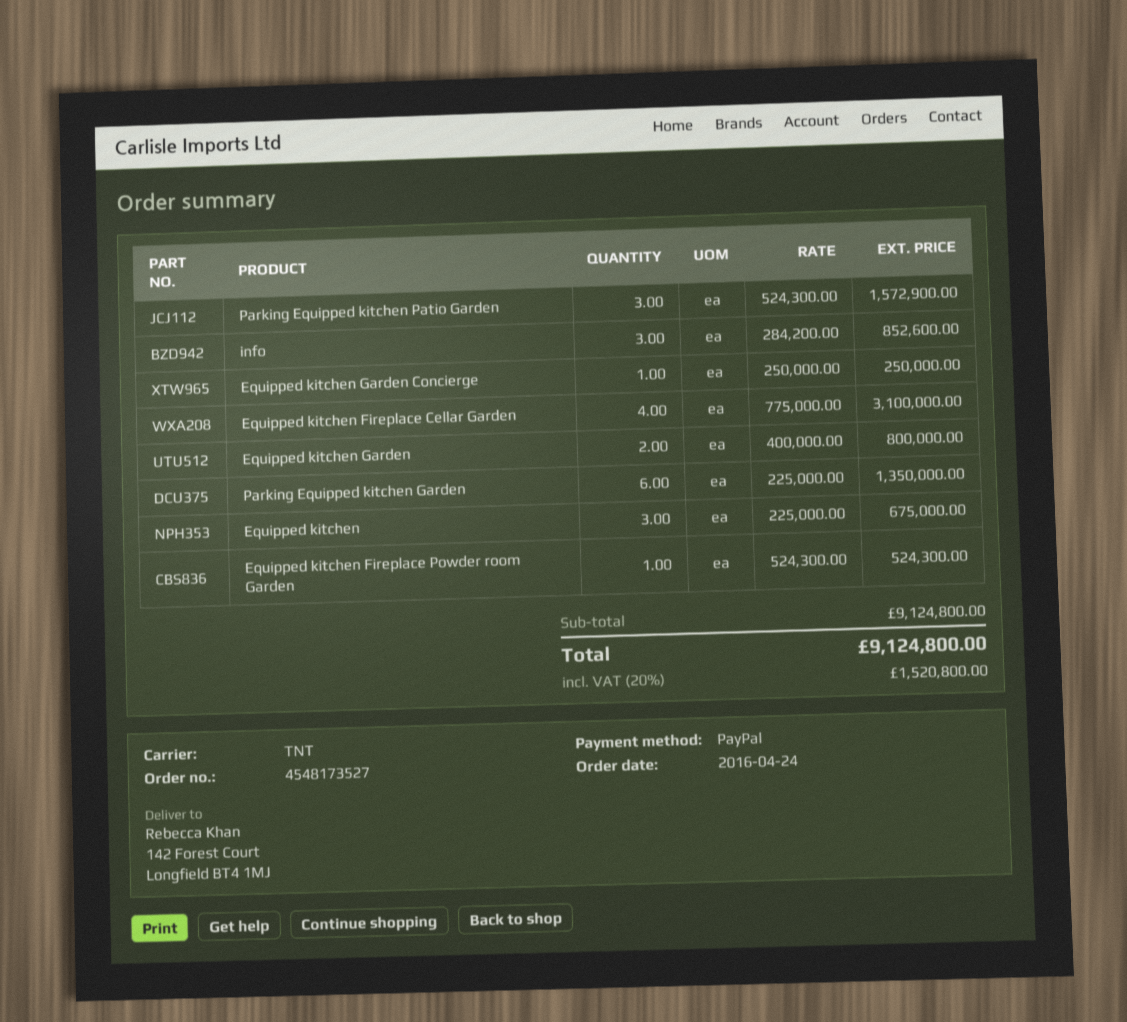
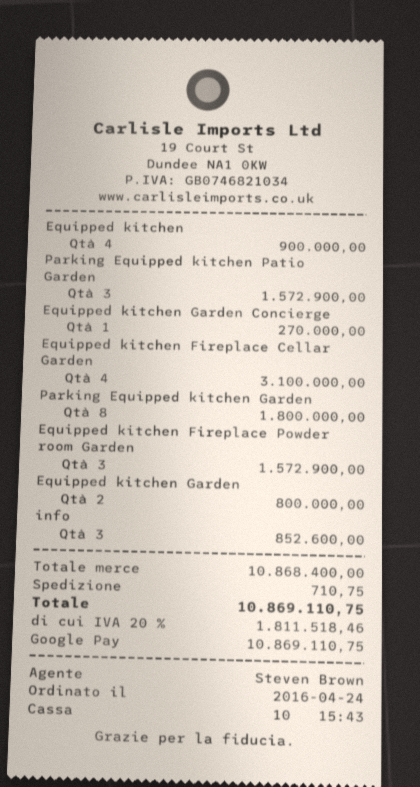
payment method: PayPal -> Google Pay
Equipped kitchen Garden Concierge: 1 for 250000.00 -> 1 for 270000.00
Parking Equipped kitchen Garden: 6 for 1350000.00 -> 8 for 1800000.00
Equipped kitchen: 3 for 675000.00 -> 4 for 900000.00
Equipped kitchen Fireplace Powder room Garden: 1 for 524300.00 -> 3 for 1572900.00
subtotal: 9124800.00 -> 10868400.00
shipping: none -> 710.75
tax: 20% = 1520800.00 -> 20% = 1811518.46
total: 9124800.00 -> 10869110.75

